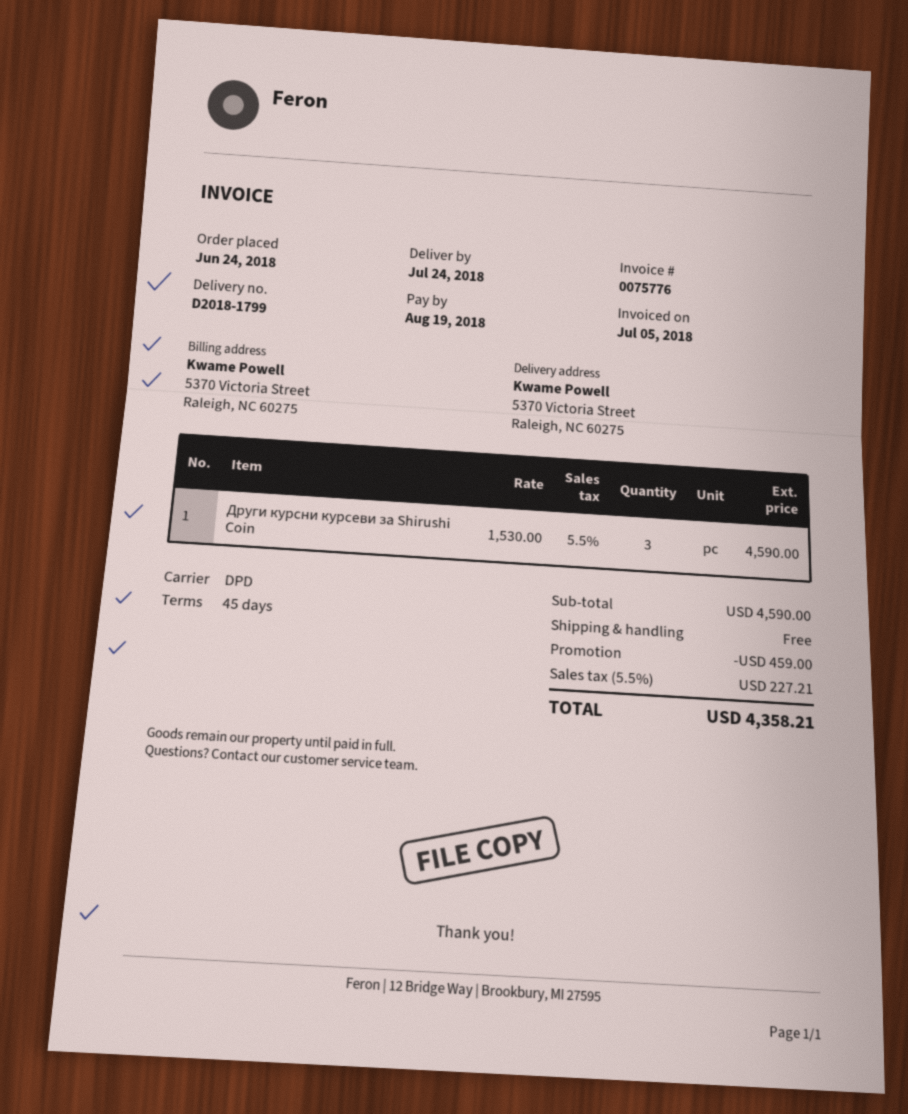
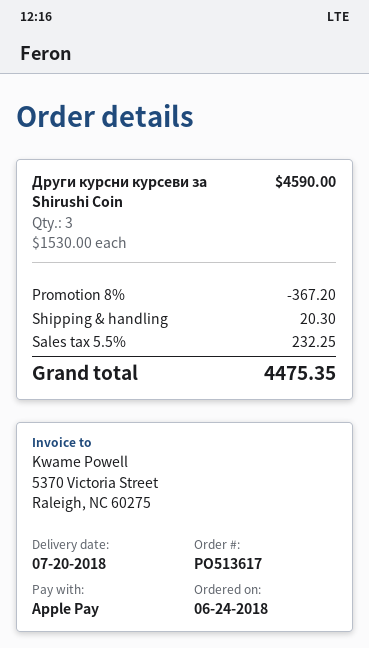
delivery date: 2018-07-24 -> 2018-07-20
discount: 459.00 -> 367.20
shipping: 0.00 -> 20.30
tax: 5.5% = 227.21 -> 5.5% = 232.25
total: 4358.21 -> 4475.35

